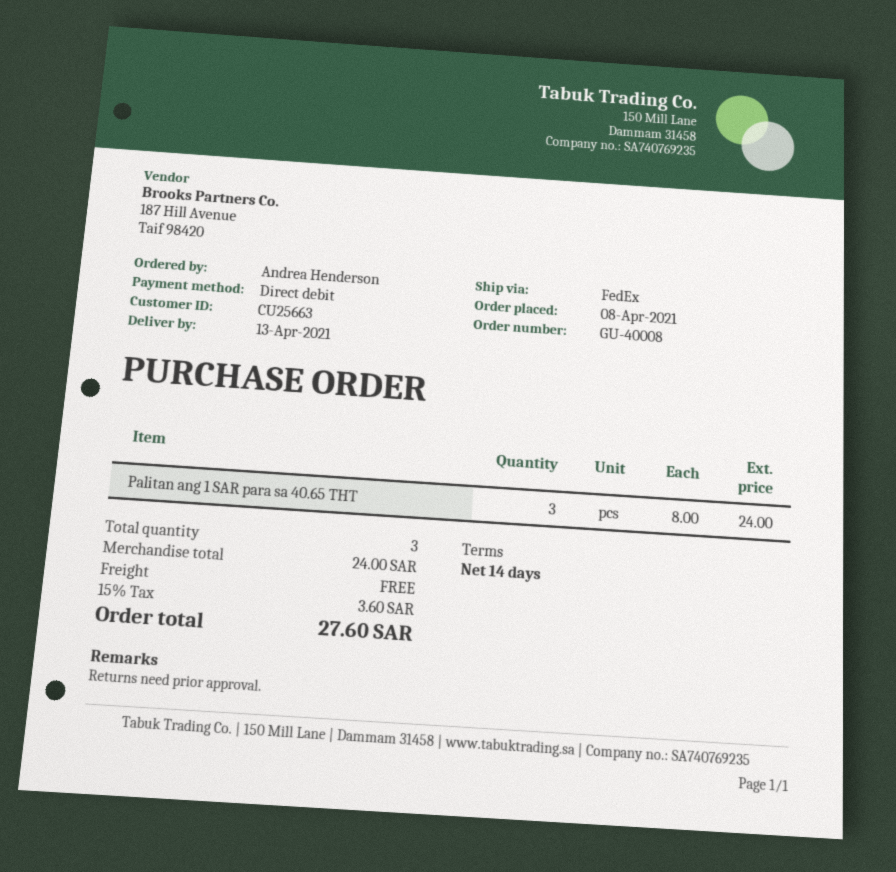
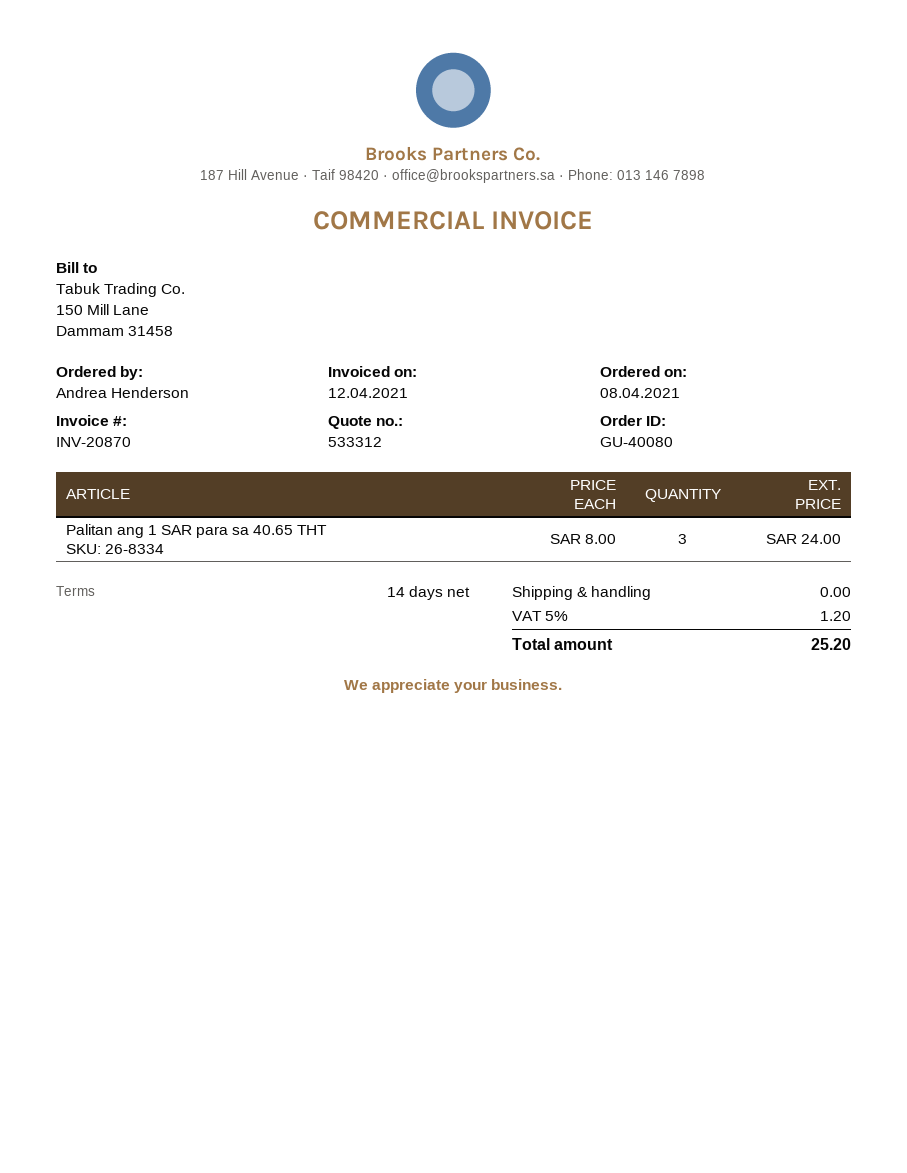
order number: GU-40008 -> GU-40080
tax: 15% = 3.60 -> 5% = 1.20
total: 27.60 -> 25.20

